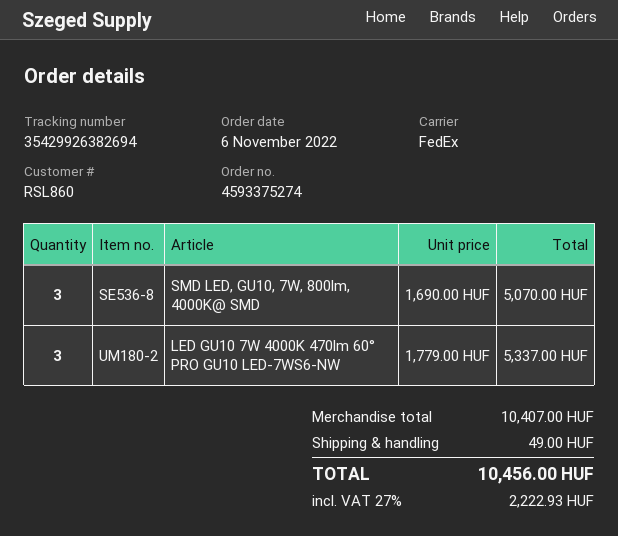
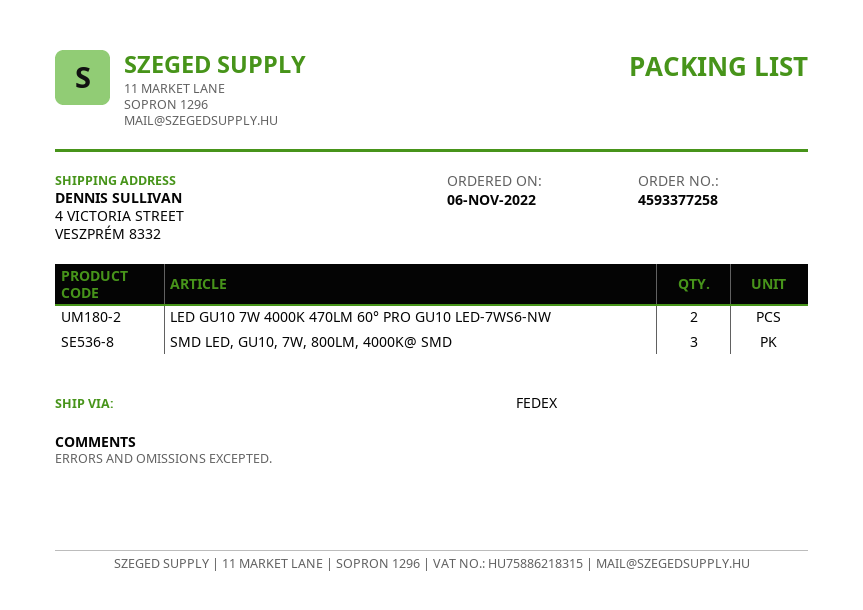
order number: 4593375274 -> 4593377258
LED GU10 7W 4000K 470lm 60° PRO GU10 LED-7WS6-NW: 3 -> 2

